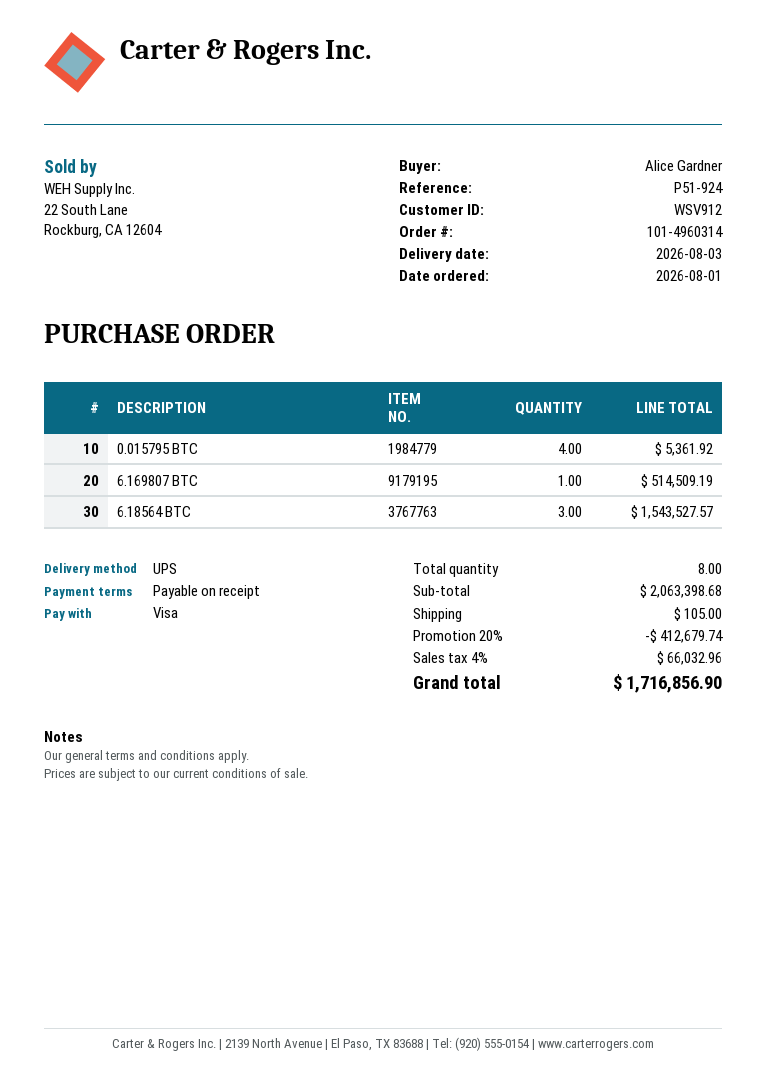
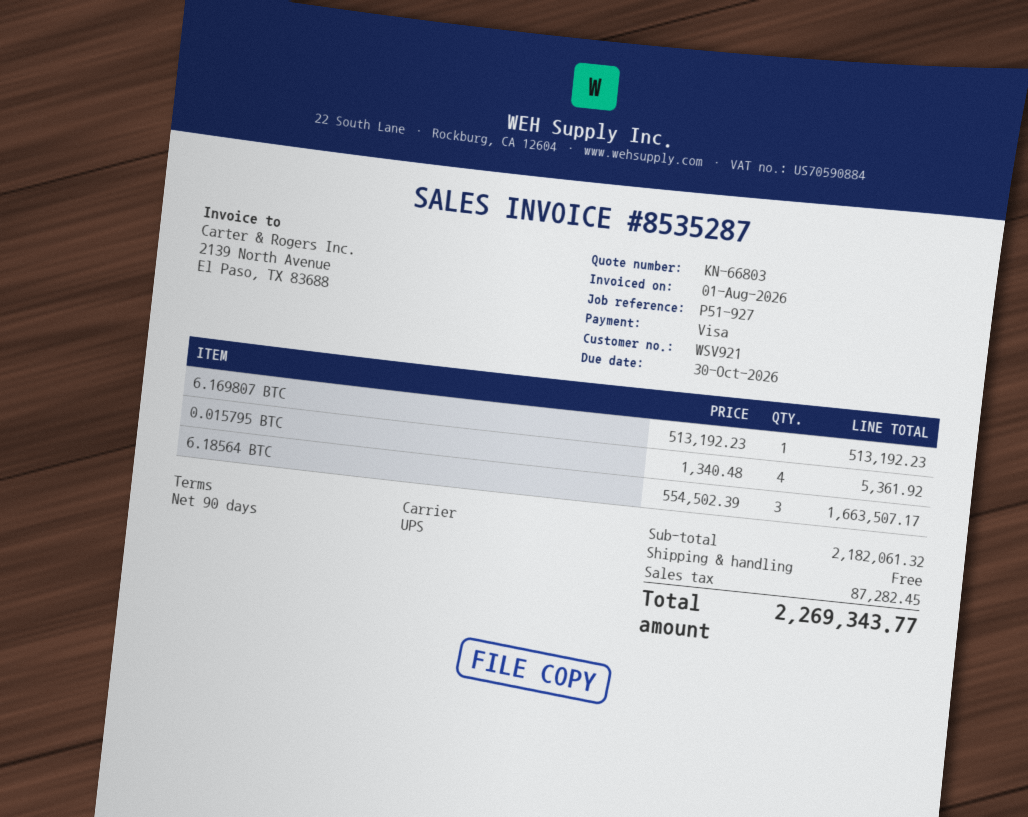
payment terms: on receipt -> 90 days
customer number: WSV912 -> WSV921
reference: P51-924 -> P51-927
6.169807 BTC: 1 for 514509.19 -> 1 for 513192.23
6.18564 BTC: 3 for 1543527.57 -> 3 for 1663507.17
subtotal: 2063398.68 -> 2182061.32
discount: 20% = 412679.74 -> none
shipping: 105.00 -> 0.00
tax: 66032.96 -> 87282.45
total: 1716856.90 -> 2269343.77

